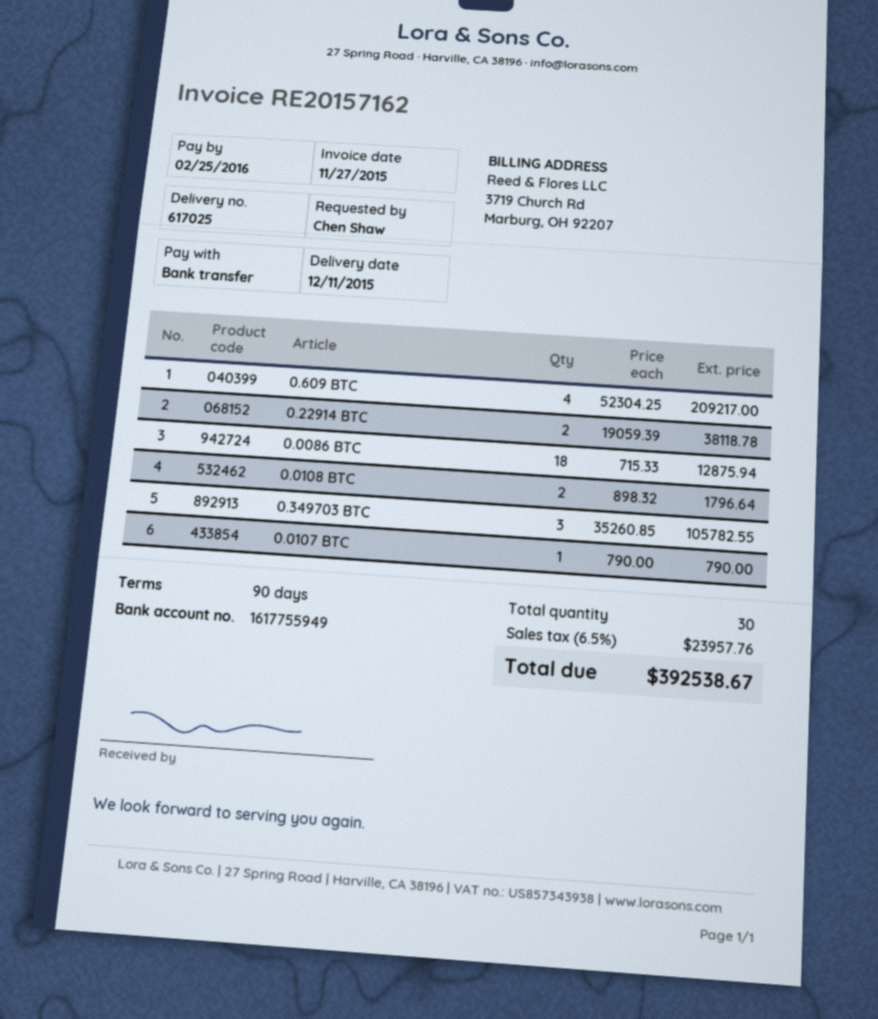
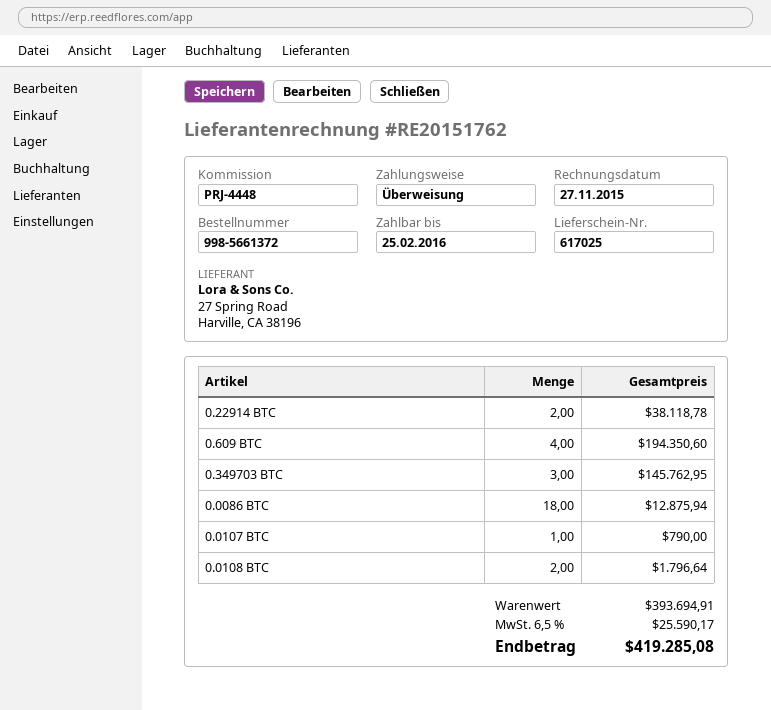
invoice number: RE20157162 -> RE20151762
0.609 BTC: 4 for 209217.00 -> 4 for 194350.60
0.349703 BTC: 3 for 105782.55 -> 3 for 145762.95
tax: 6.5% = 23957.76 -> 6.5% = 25590.17
total: 392538.67 -> 419285.08

